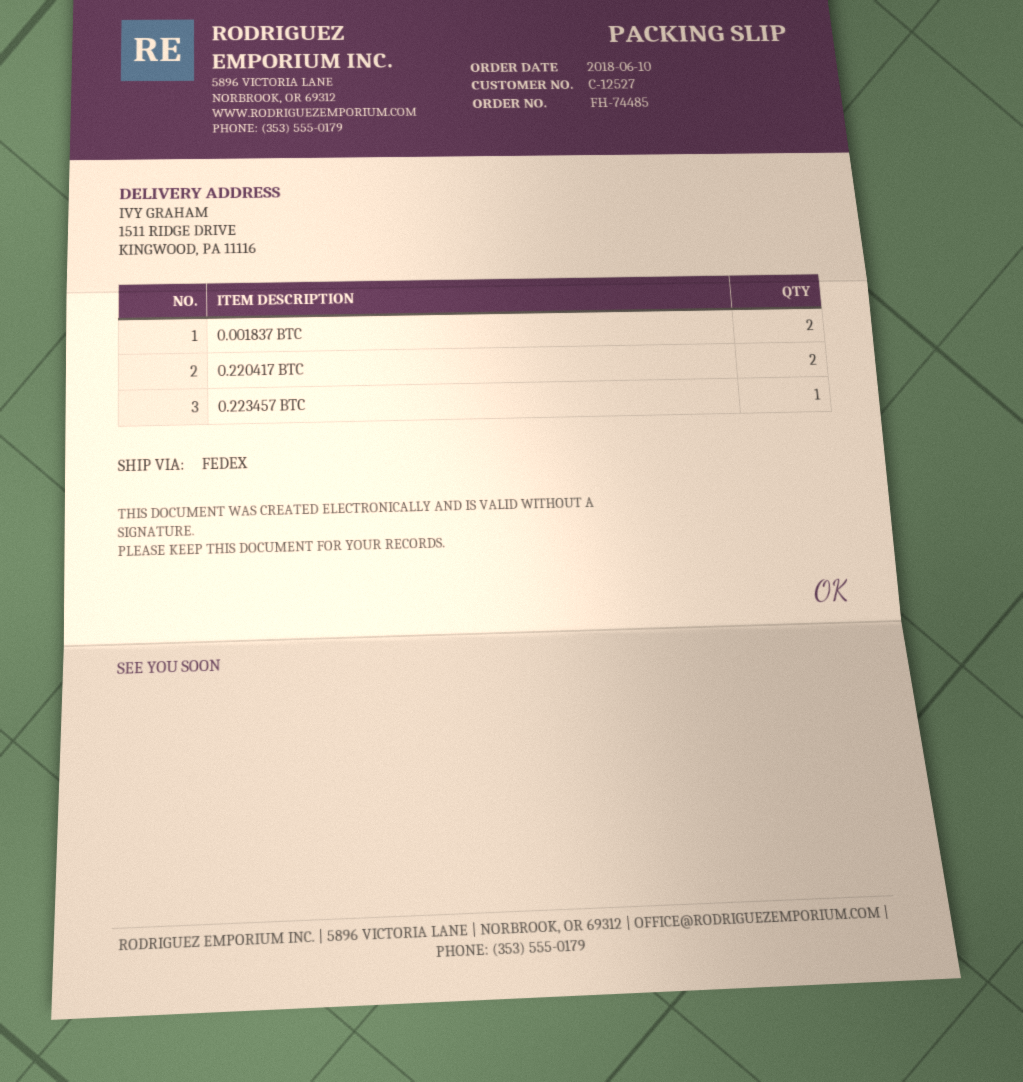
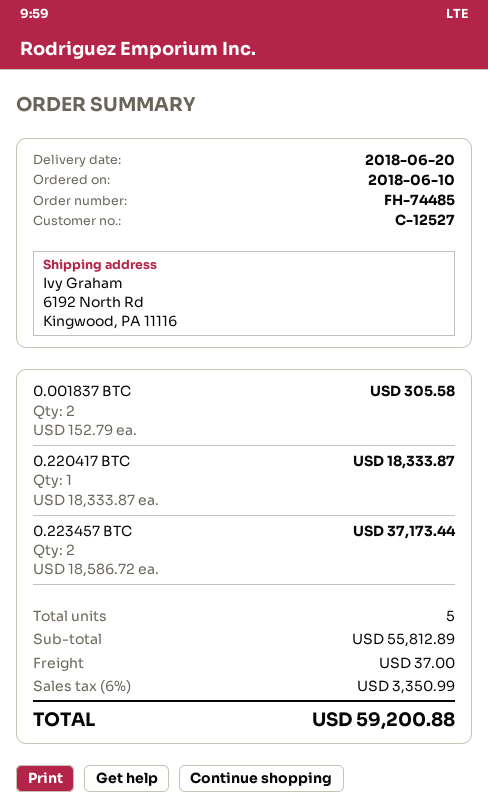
ship to: 1511 RIDGE DRIVE, KINGWOOD, PA 11116 -> 6192 North Rd, Kingwood, PA 11116
0.220417 BTC: 2 -> 1
0.223457 BTC: 1 -> 2

